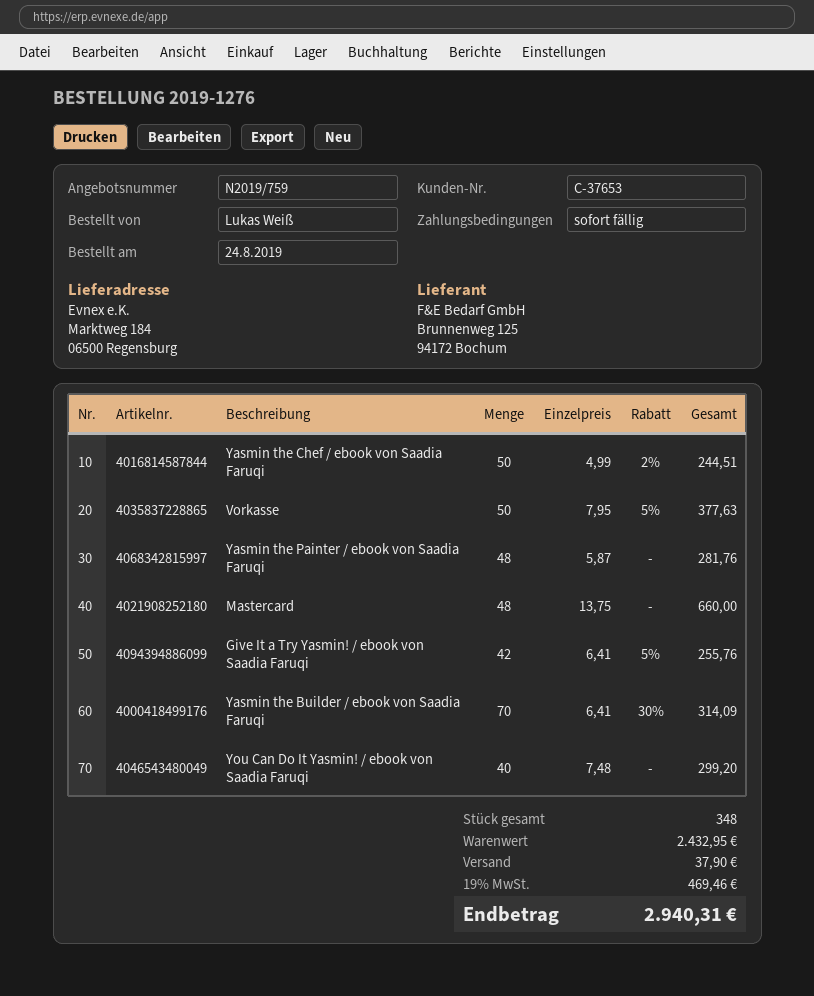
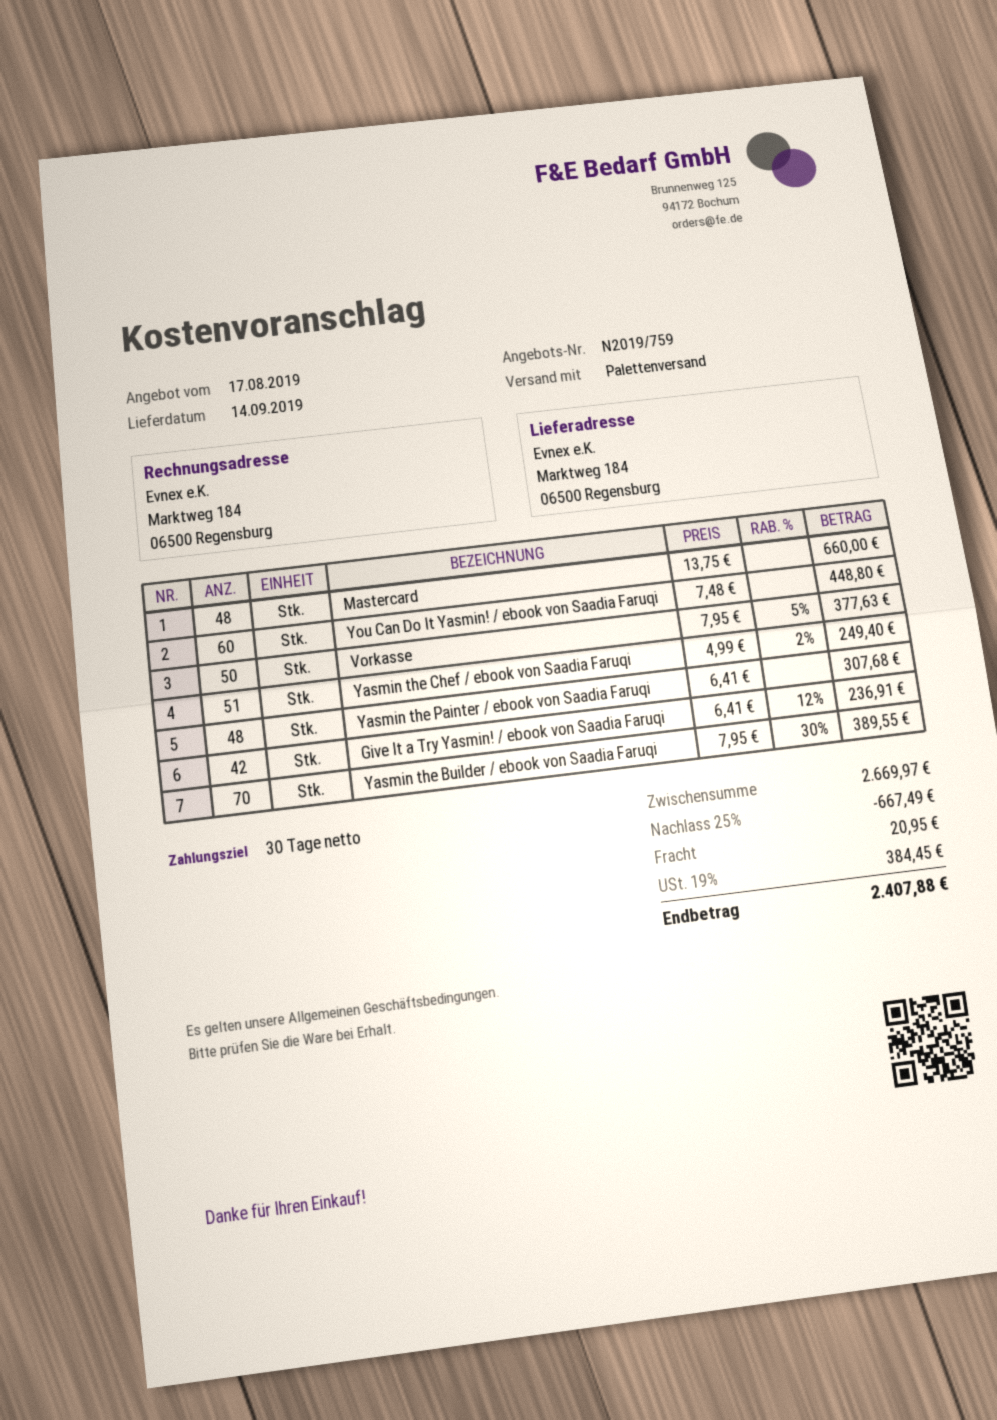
payment terms: on receipt -> 30 days
Yasmin the Chef / ebook von Saadia Faruqi: 50 x 4.99 - 2% = 244.51 -> 51 x 4.99 - 2% = 249.40
Yasmin the Painter / ebook von Saadia Faruqi: 48 x 5.87 = 281.76 -> 48 x 6.41 = 307.68
Give It a Try Yasmin! / ebook von Saadia Faruqi: 42 x 6.41 - 5% = 255.76 -> 42 x 6.41 - 12% = 236.91
Yasmin the Builder / ebook von Saadia Faruqi: 70 x 6.41 - 30% = 314.09 -> 70 x 7.95 - 30% = 389.55
You Can Do It Yasmin! / ebook von Saadia Faruqi: 40 x 7.48 = 299.20 -> 60 x 7.48 = 448.80
subtotal: 2432.95 -> 2669.97
discount: none -> 25% = 667.49
shipping: 37.90 -> 20.95
tax: 19% = 469.46 -> 19% = 384.45
total: 2940.31 -> 2407.88

